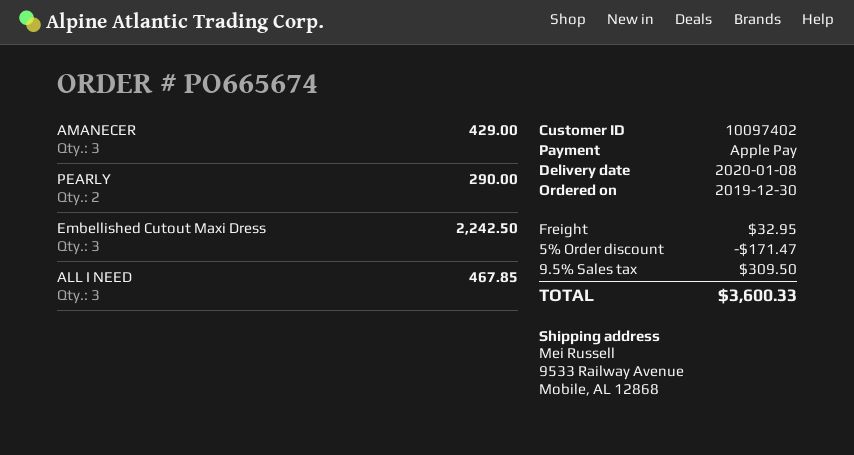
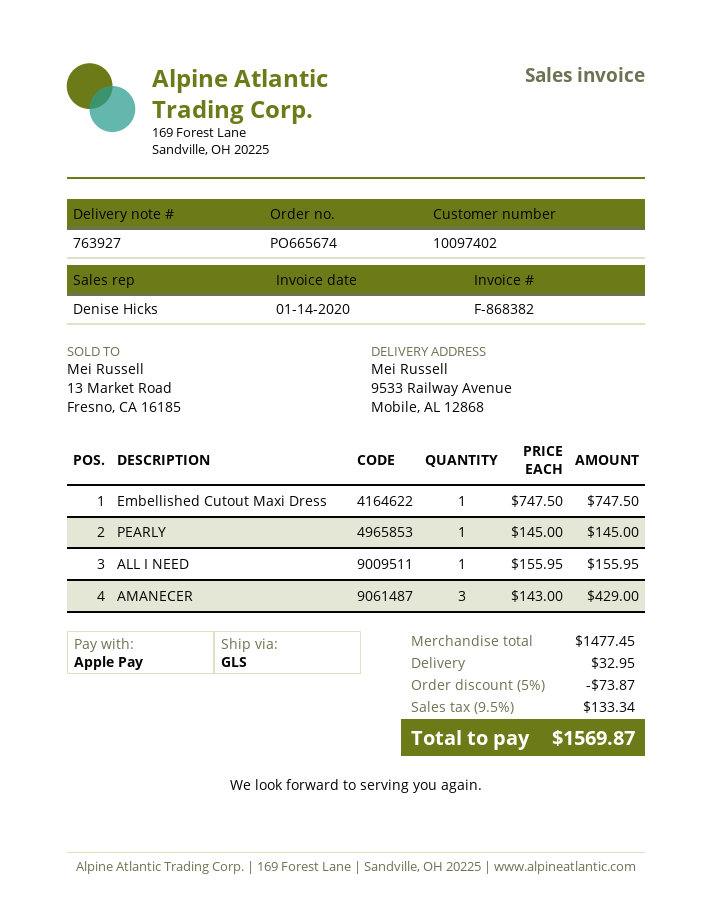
PEARLY: 2 for 290.00 -> 1 for 145.00
Embellished Cutout Maxi Dress: 3 for 2242.50 -> 1 for 747.50
ALL I NEED: 3 for 467.85 -> 1 for 155.95
discount: 5% = 171.47 -> 5% = 73.87
tax: 9.5% = 309.50 -> 9.5% = 133.34
total: 3600.33 -> 1569.87

